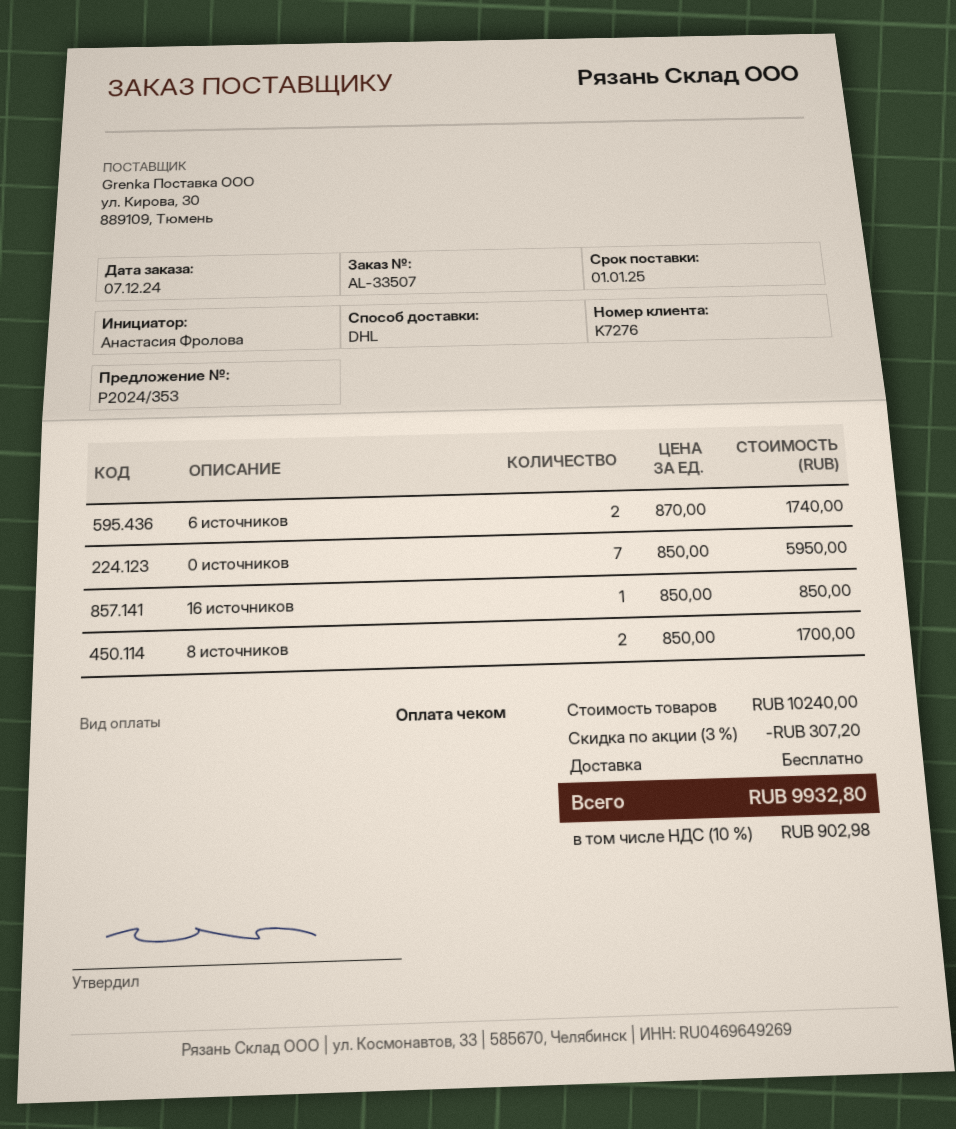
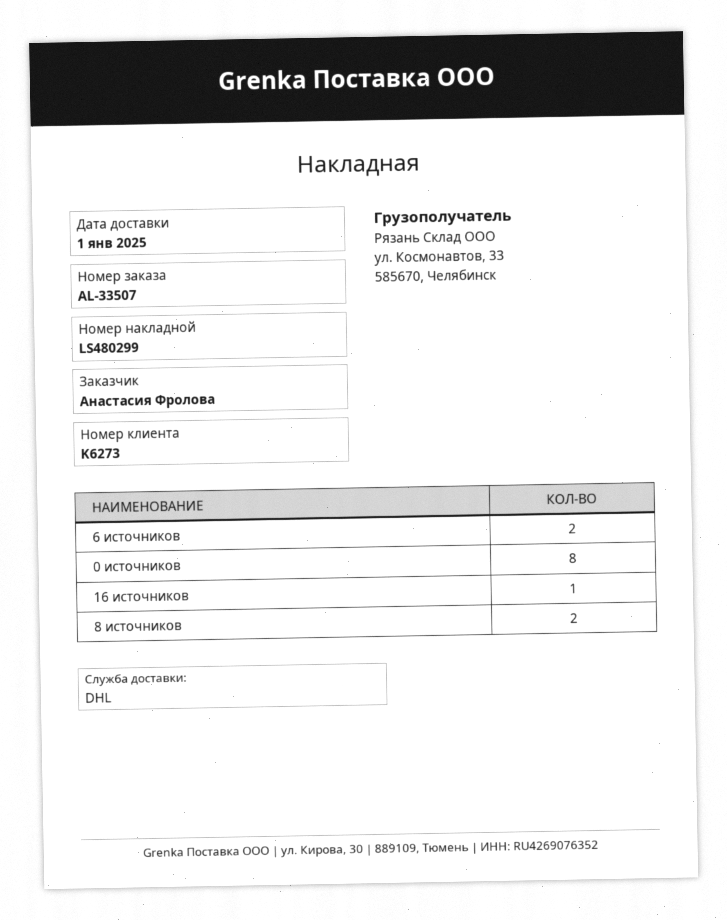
customer number: K7276 -> K6273
0 источников: 7 -> 8

